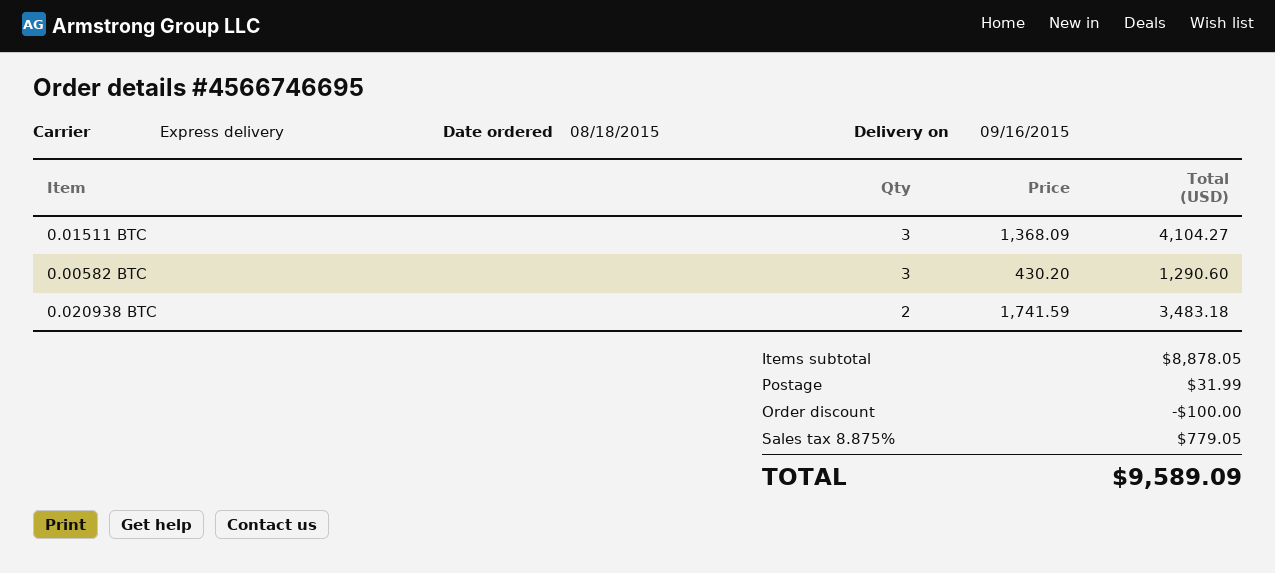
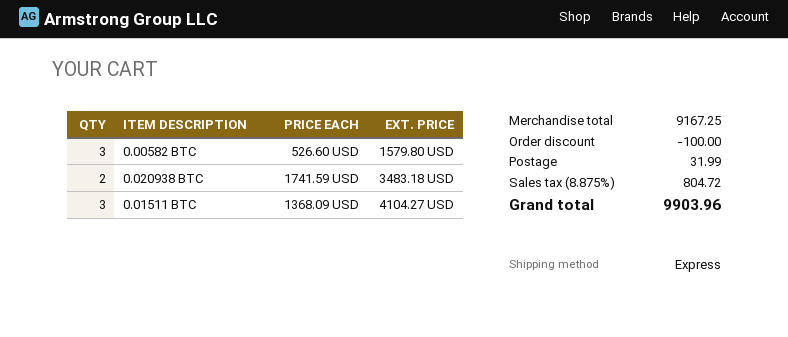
0.00582 BTC: 3 x 430.20 = 1290.60 -> 3 x 526.60 = 1579.80
subtotal: 8878.05 -> 9167.25
tax: 8.875% = 779.05 -> 8.875% = 804.72
total: 9589.09 -> 9903.96

